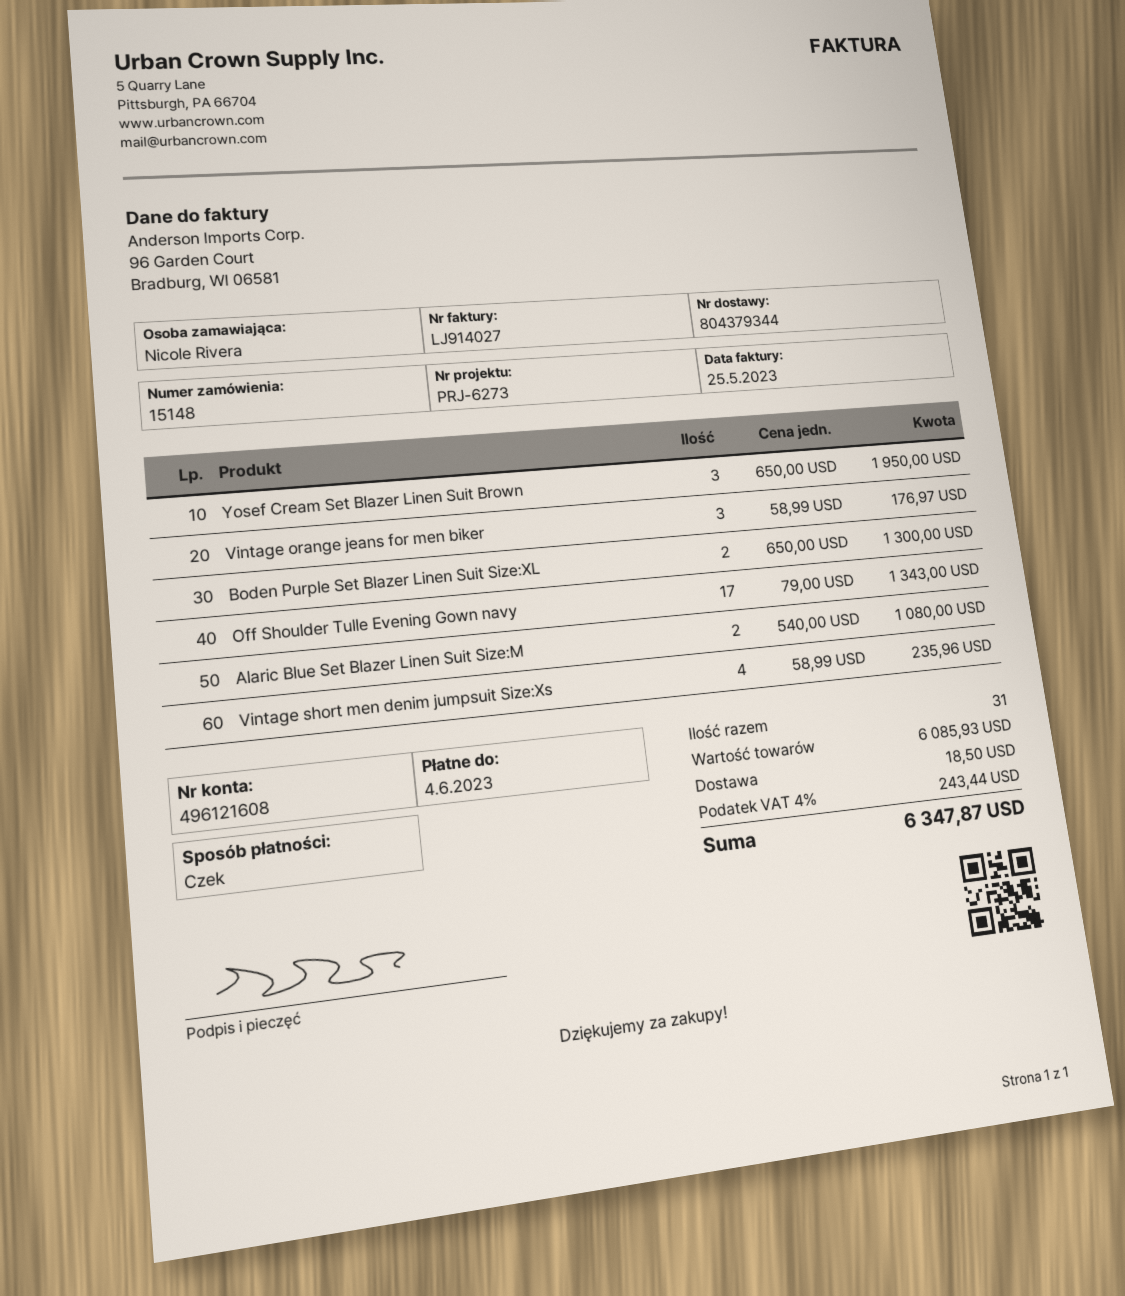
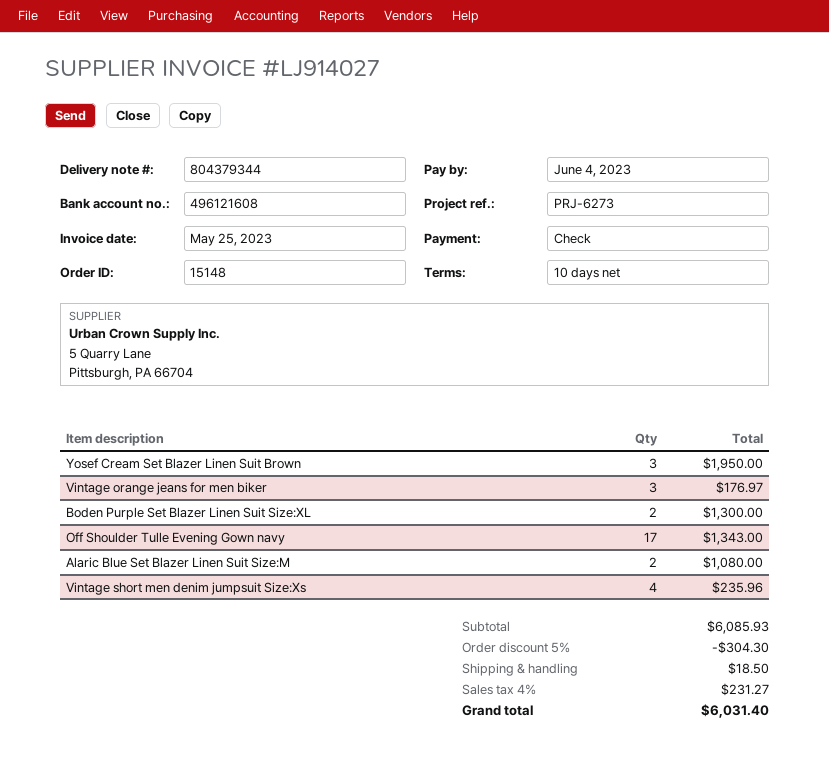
discount: none -> 5% = 304.30
tax: 4% = 243.44 -> 4% = 231.27
total: 6347.87 -> 6031.40

